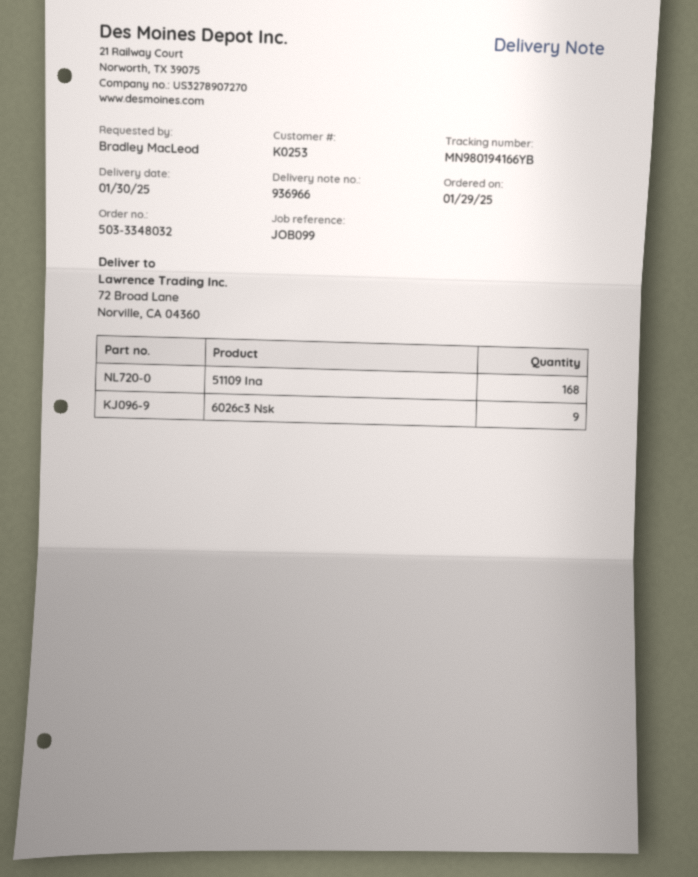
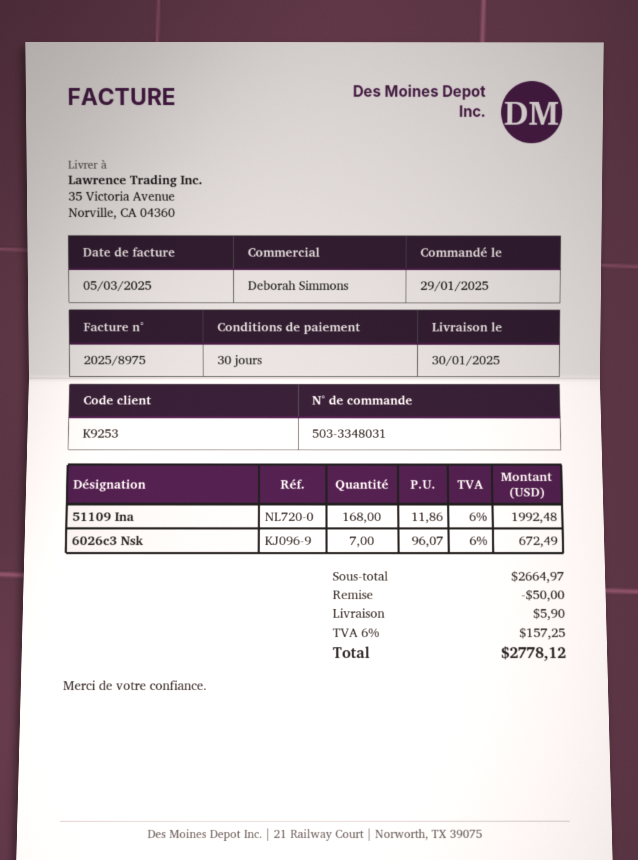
order number: 503-3348032 -> 503-3348031
customer number: K0253 -> K9253
ship to: 72 Broad Lane, Norville, CA 04360 -> 35 Victoria Avenue, Norville, CA 04360
6026c3 Nsk: 9 -> 7

